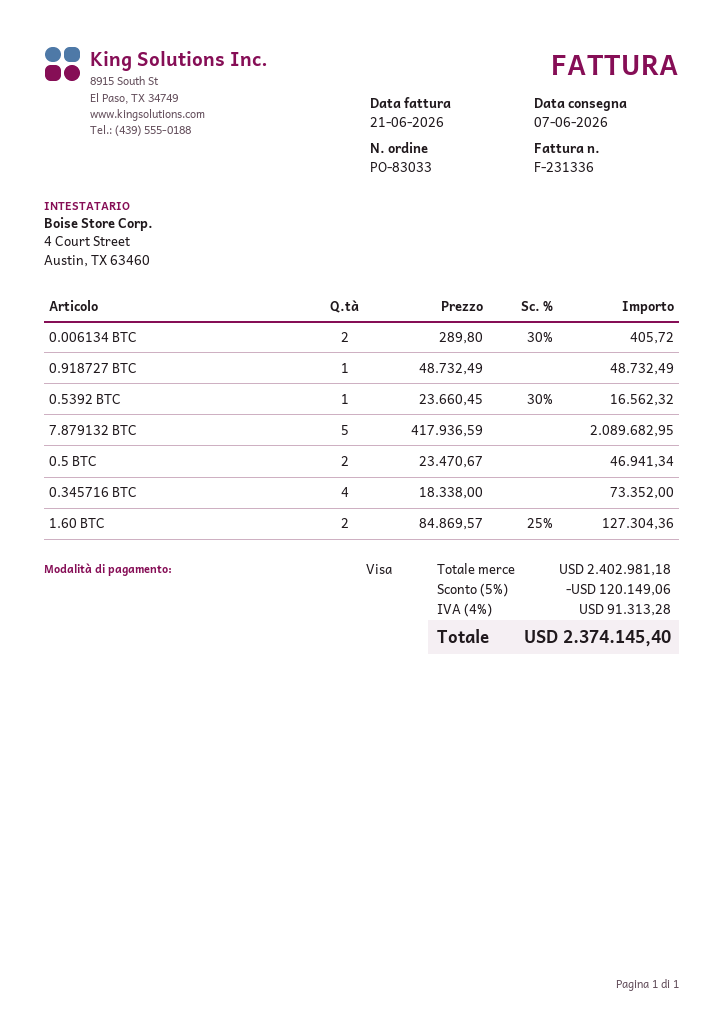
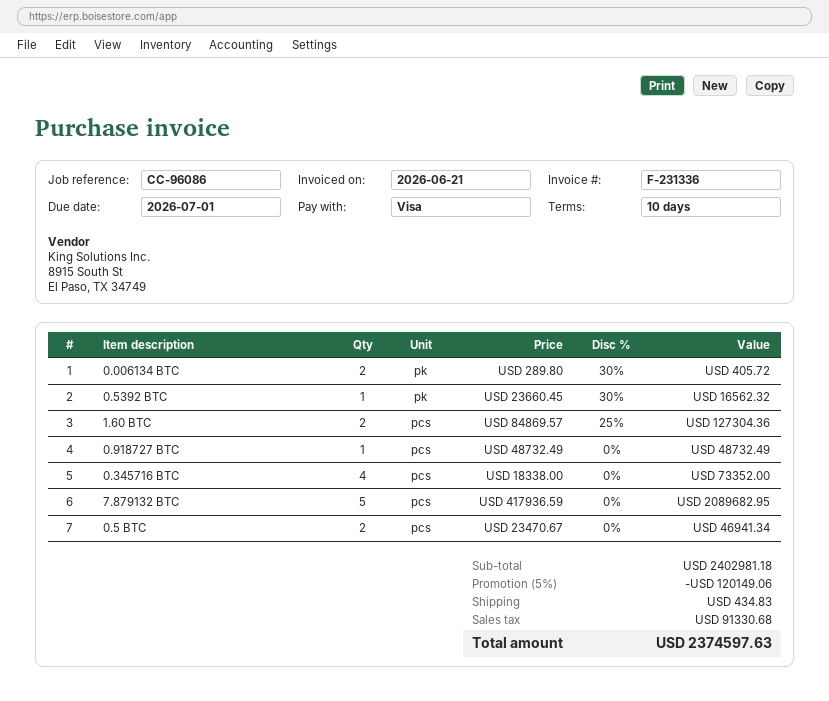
shipping: none -> 434.83
tax: 91313.28 -> 91330.68
total: 2374145.40 -> 2374597.63

